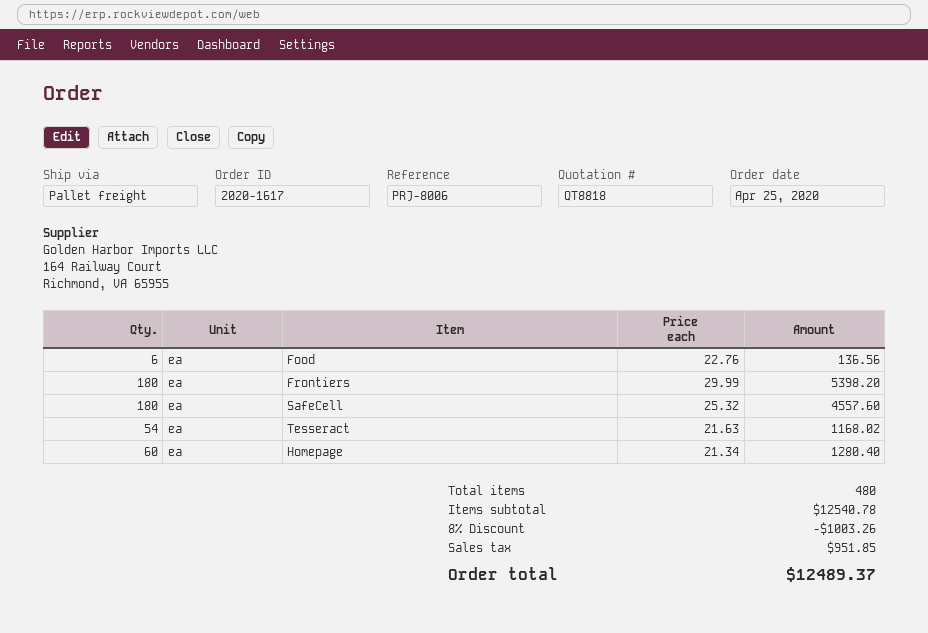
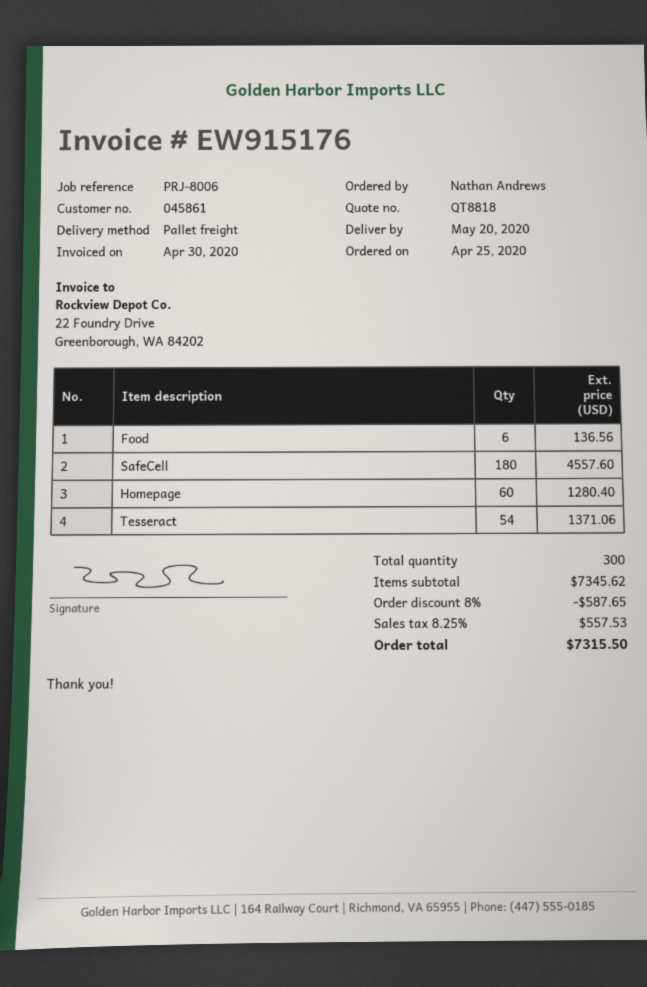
Frontiers: 180 for 5398.20 -> none
Tesseract: 54 for 1168.02 -> 54 for 1371.06
total quantity: 480 -> 300
subtotal: 12540.78 -> 7345.62
discount: 8% = 1003.26 -> 8% = 587.65
tax: 951.85 -> 557.53
total: 12489.37 -> 7315.50

